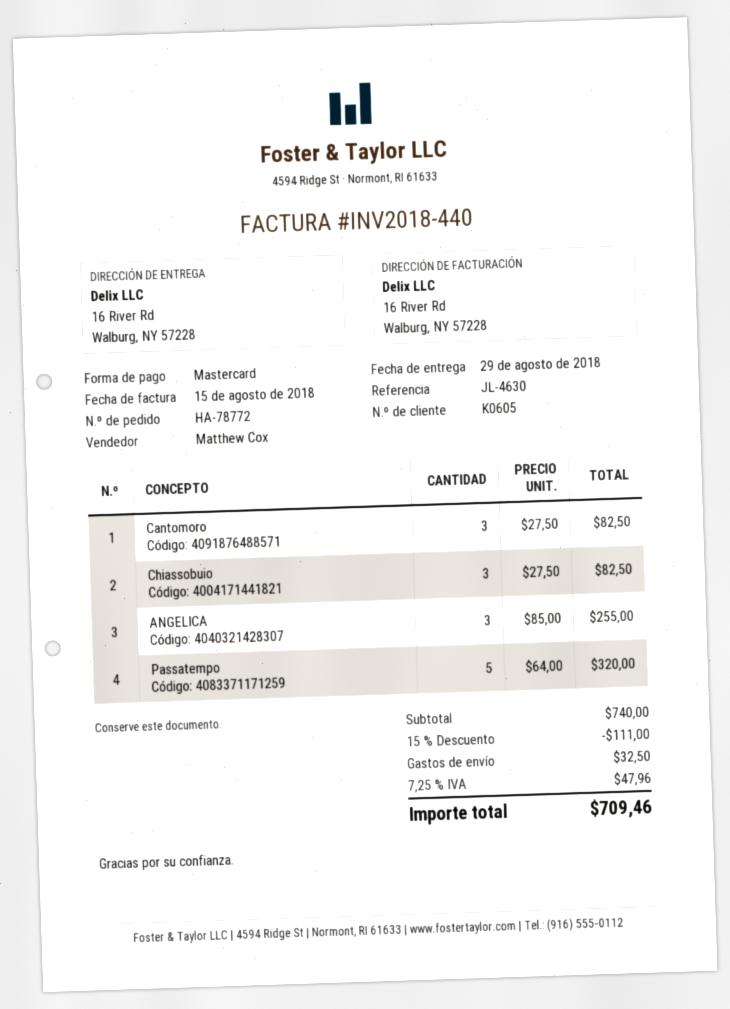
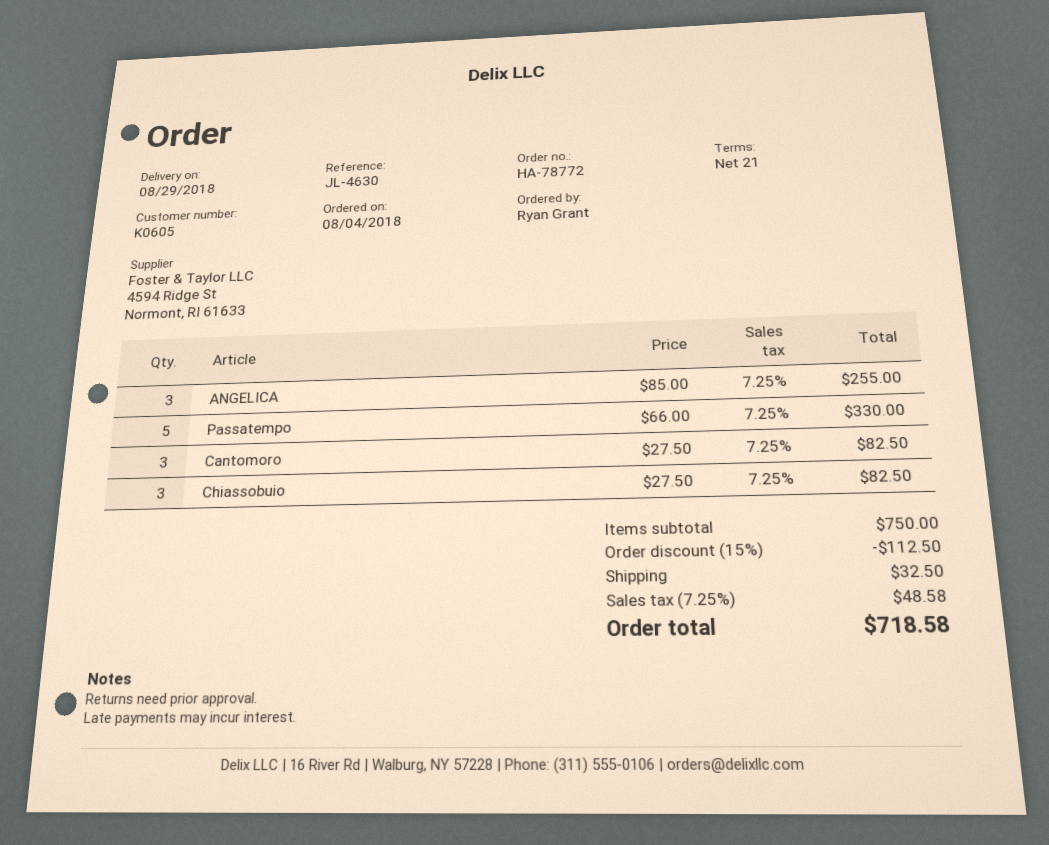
Passatempo: 5 x 64.00 = 320.00 -> 5 x 66.00 = 330.00
subtotal: 740.00 -> 750.00
discount: 15% = 111.00 -> 15% = 112.50
tax: 7.25% = 47.96 -> 7.25% = 48.58
total: 709.46 -> 718.58

